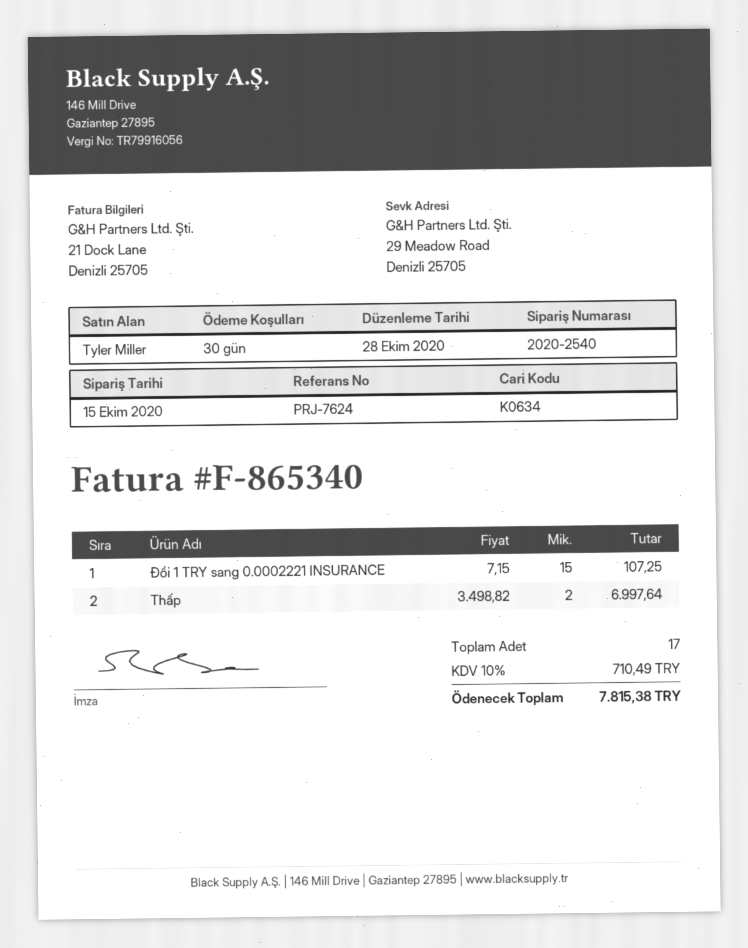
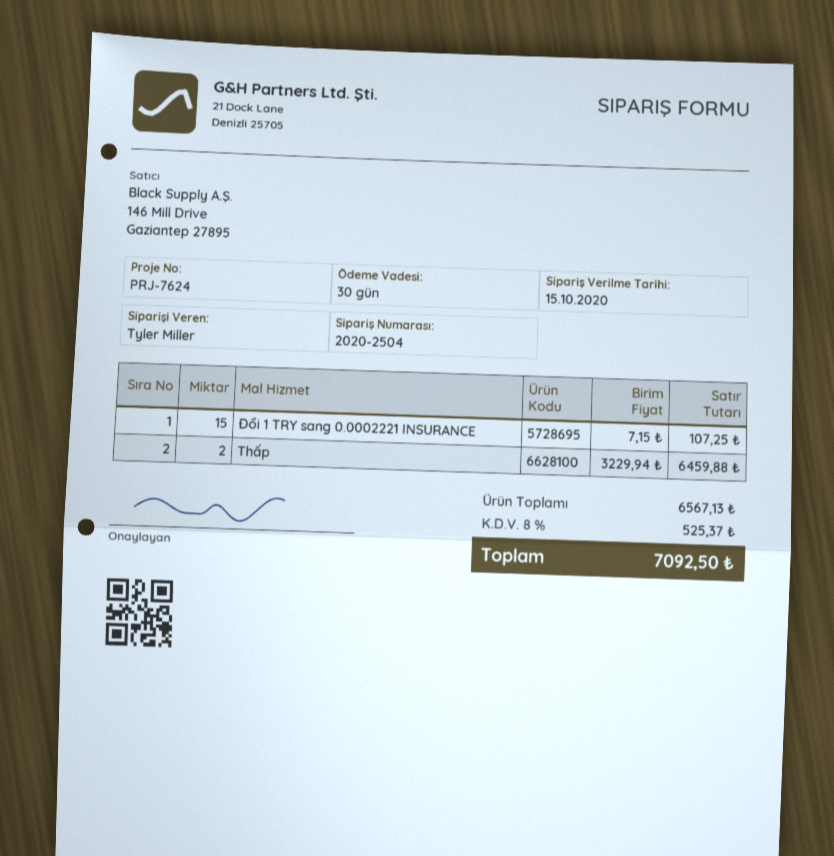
order number: 2020-2540 -> 2020-2504
Thấp: 2 x 3498.82 = 6997.64 -> 2 x 3229.94 = 6459.88
tax: 10% = 710.49 -> 8% = 525.37
total: 7815.38 -> 7092.50

